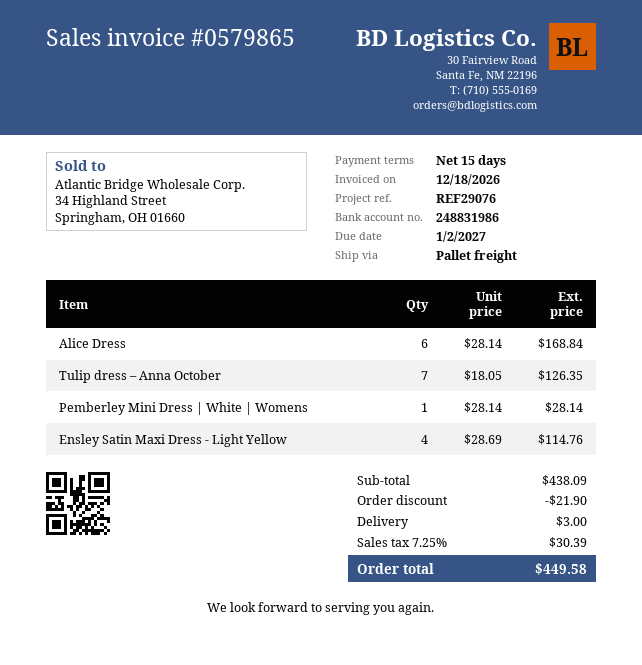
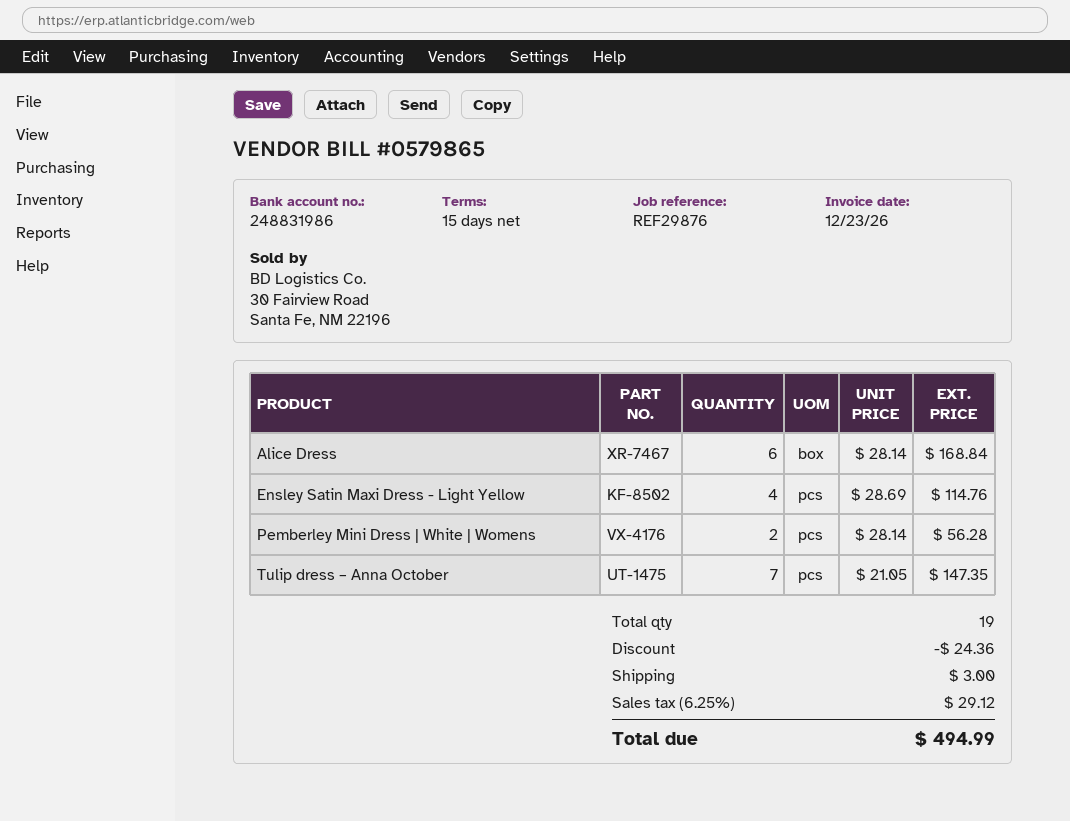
invoice date: 2026-12-18 -> 2026-12-23
reference: REF29076 -> REF29876
Tulip dress – Anna October: 7 x 18.05 = 126.35 -> 7 x 21.05 = 147.35
Pemberley Mini Dress | White | Womens: 1 x 28.14 = 28.14 -> 2 x 28.14 = 56.28
discount: 21.90 -> 24.36
tax: 7.25% = 30.39 -> 6.25% = 29.12
total: 449.58 -> 494.99

